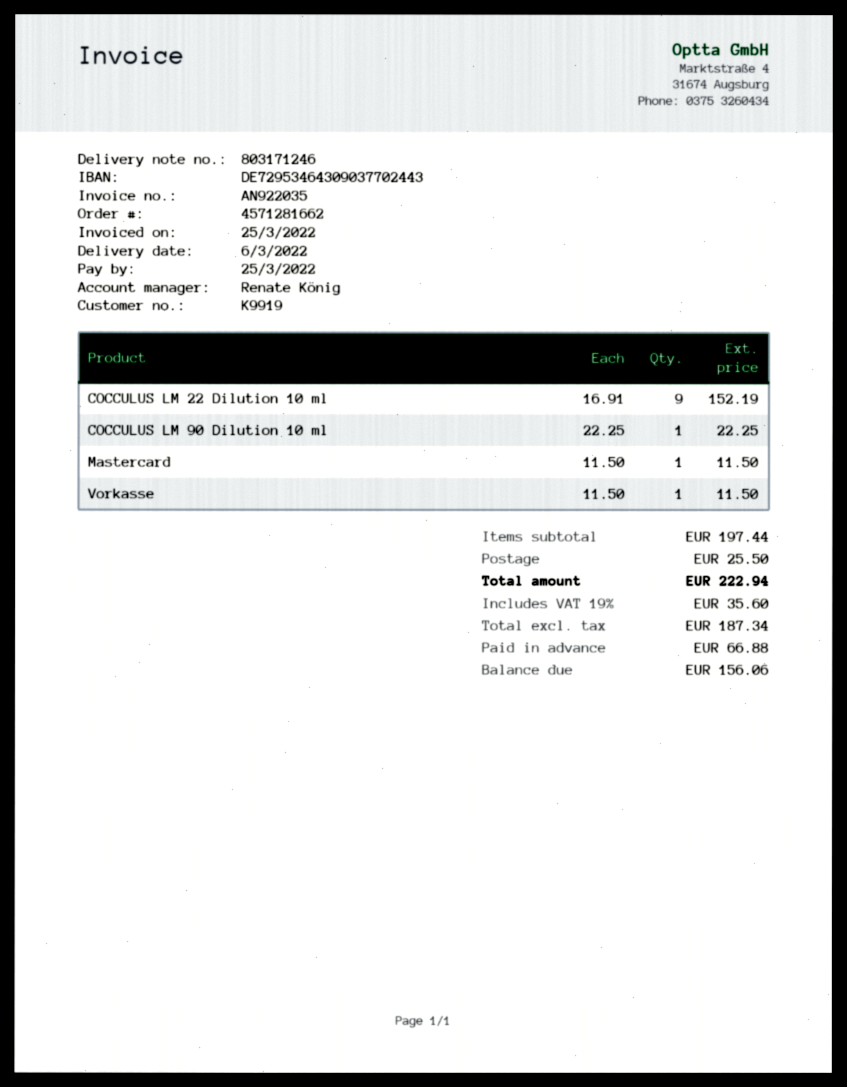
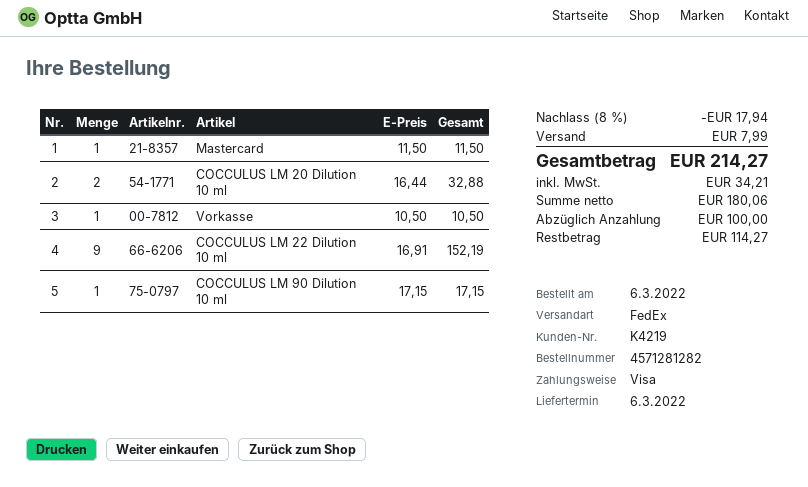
order number: 4571281662 -> 4571281282
customer number: K9919 -> K4219
COCCULUS LM 90 Dilution 10 ml: 1 x 22.25 = 22.25 -> 1 x 17.15 = 17.15
Vorkasse: 1 x 11.50 = 11.50 -> 1 x 10.50 = 10.50
COCCULUS LM 20 Dilution 10 ml: none -> 2 x 16.44 = 32.88
discount: none -> 8% = 17.94
shipping: 25.50 -> 7.99
net: 187.34 -> 180.06
tax: 35.60 -> 34.21
total: 222.94 -> 214.27
deposit: 66.88 -> 100.00
balance: 156.06 -> 114.27

